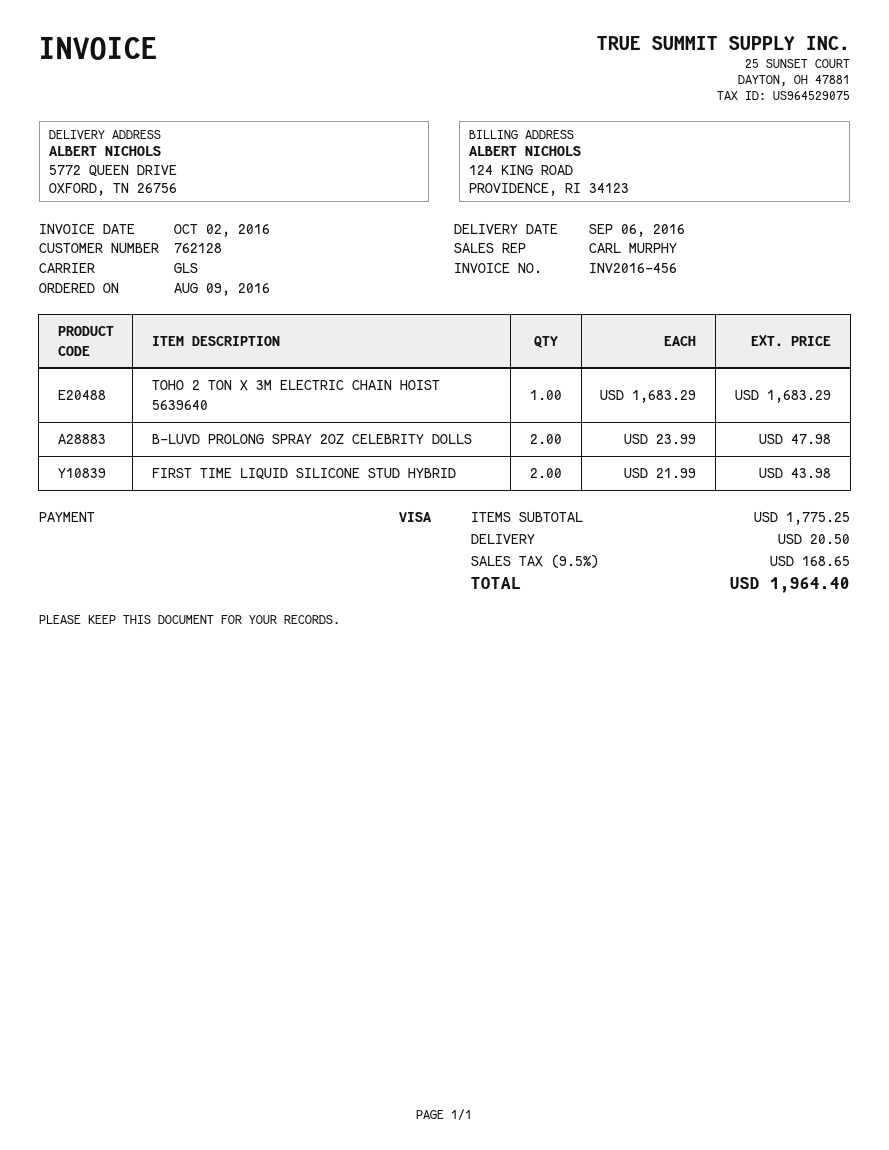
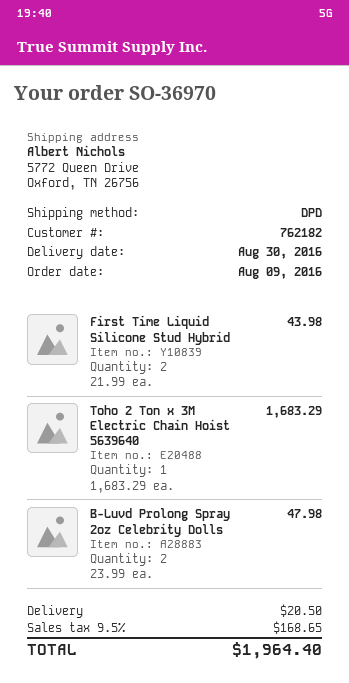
delivery date: 2016-09-06 -> 2016-08-30
customer number: 762128 -> 762182
shipping method: GLS -> DPD

